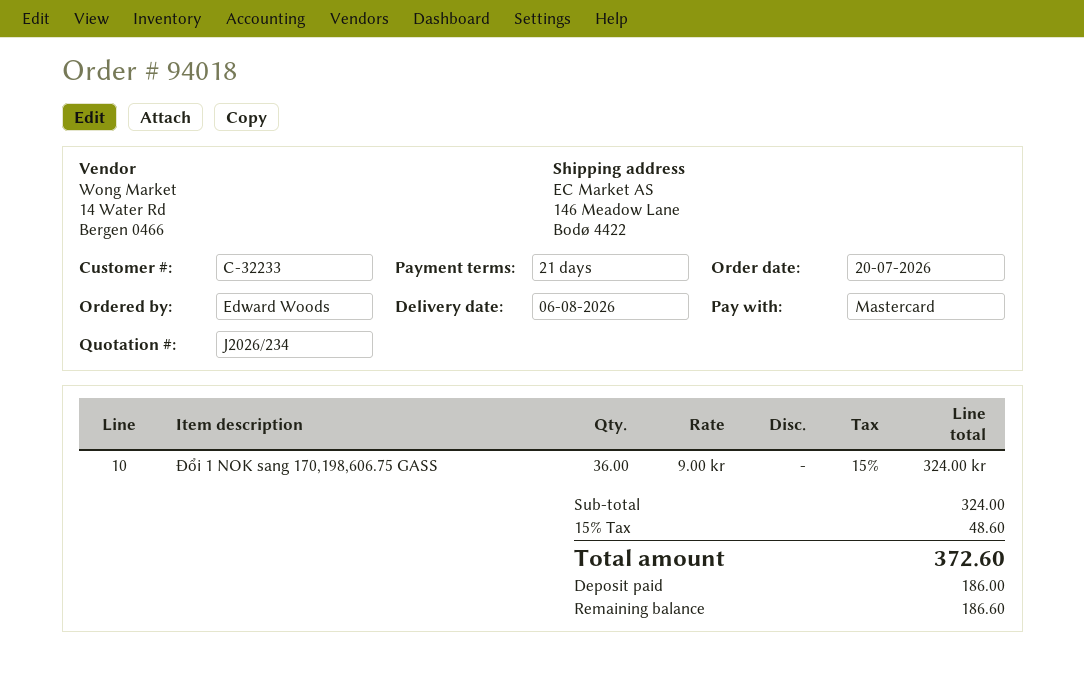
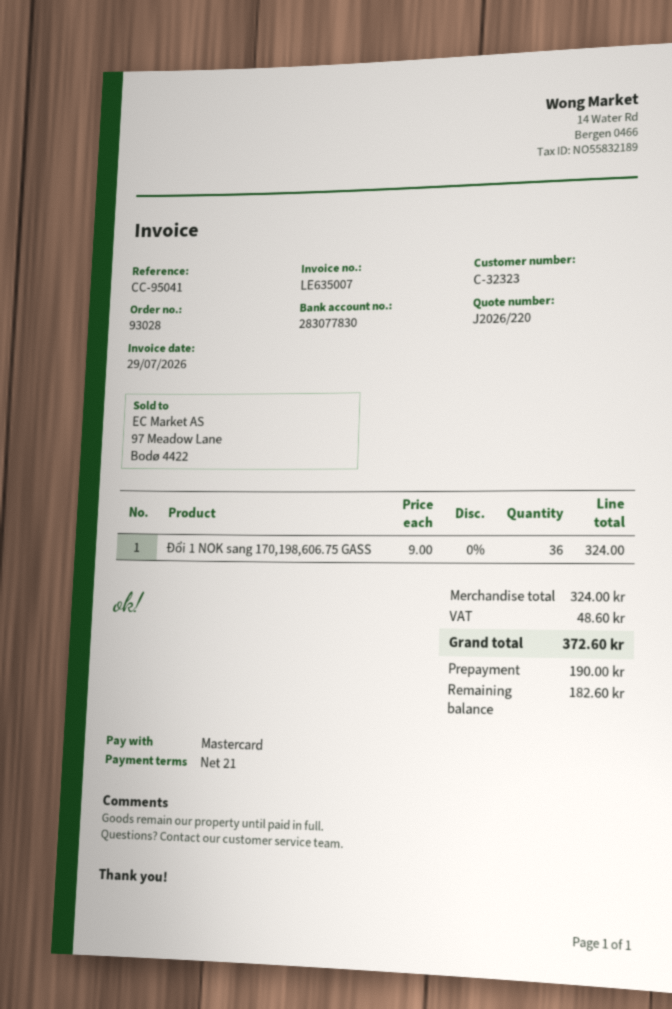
quote number: J2026/234 -> J2026/220
order number: 94018 -> 93028
customer number: C-32233 -> C-32323
deposit: 186.00 -> 190.00
balance: 186.60 -> 182.60

